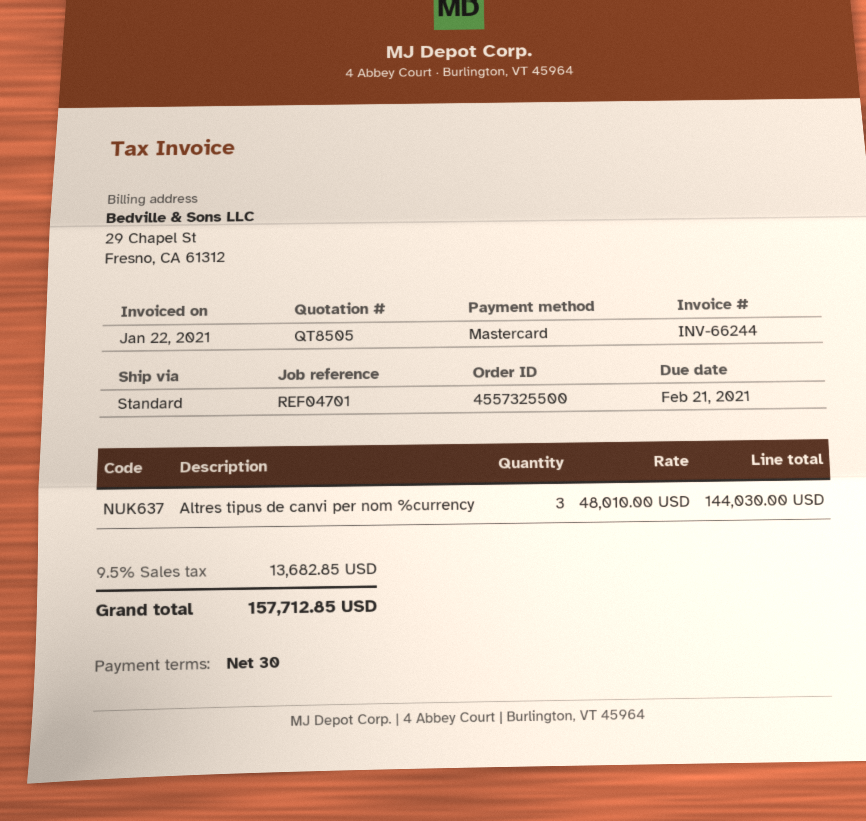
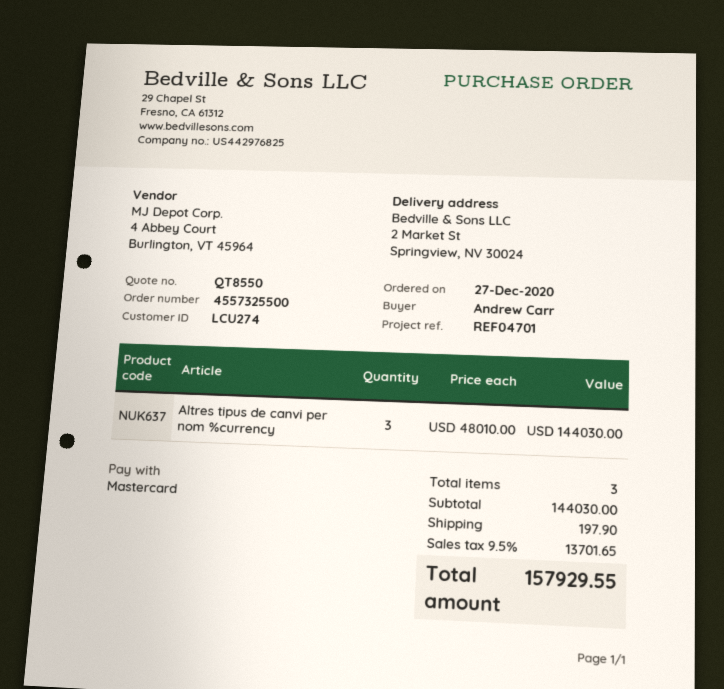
quote number: QT8505 -> QT8550
shipping: none -> 197.90
tax: 9.5% = 13682.85 -> 9.5% = 13701.65
total: 157712.85 -> 157929.55

